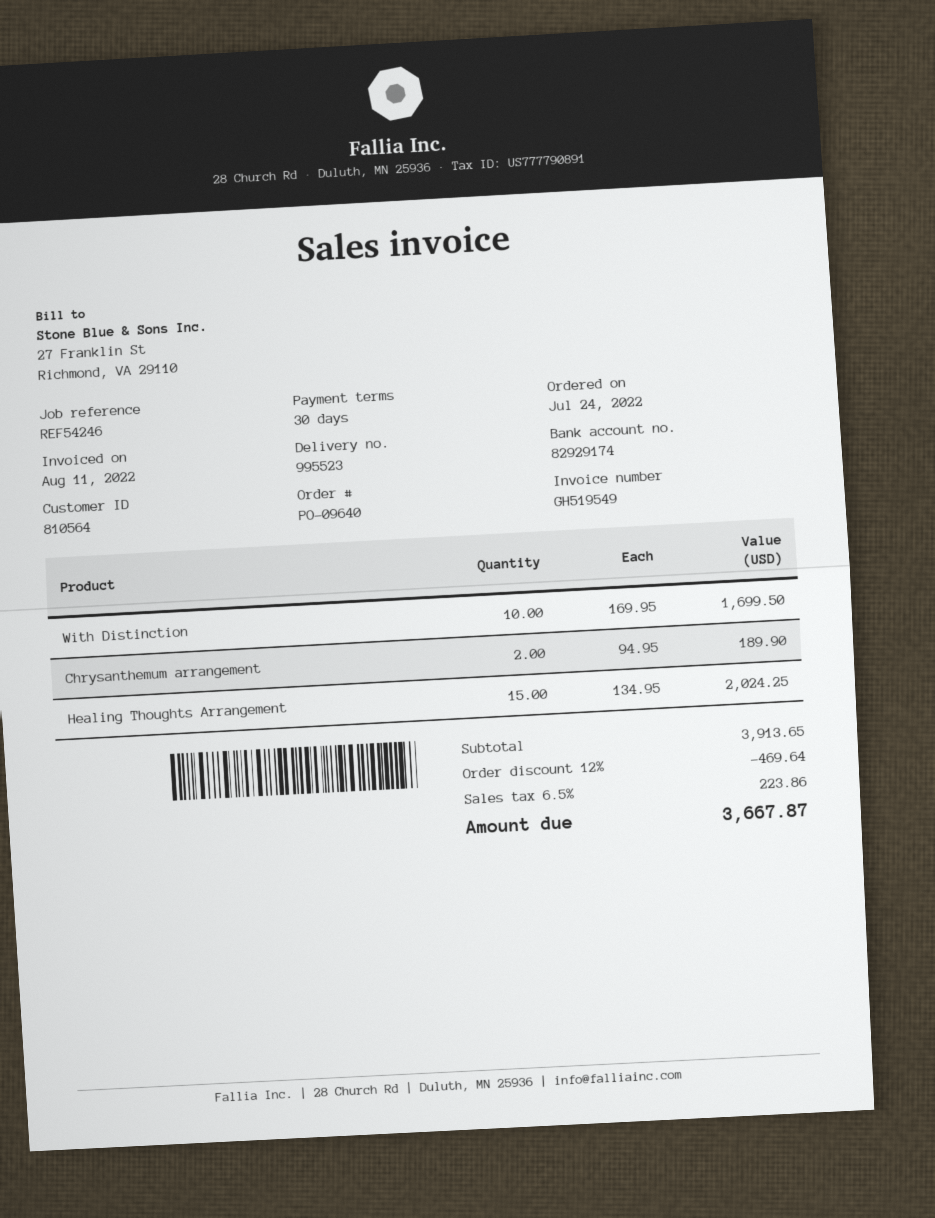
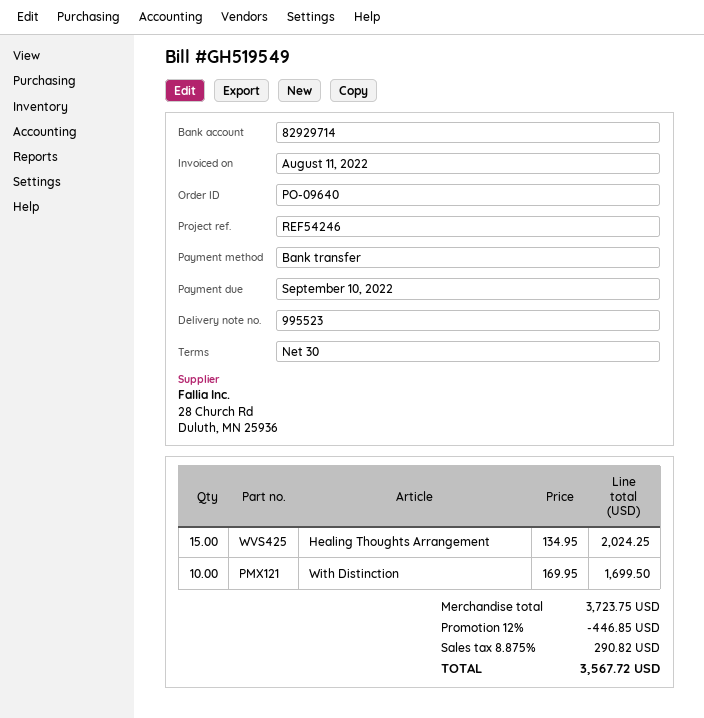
bank account: 82929174 -> 82929714
Chrysanthemum arrangement: 2 x 94.95 = 189.90 -> none
subtotal: 3913.65 -> 3723.75
discount: 12% = 469.64 -> 12% = 446.85
tax: 6.5% = 223.86 -> 8.875% = 290.82
total: 3667.87 -> 3567.72

